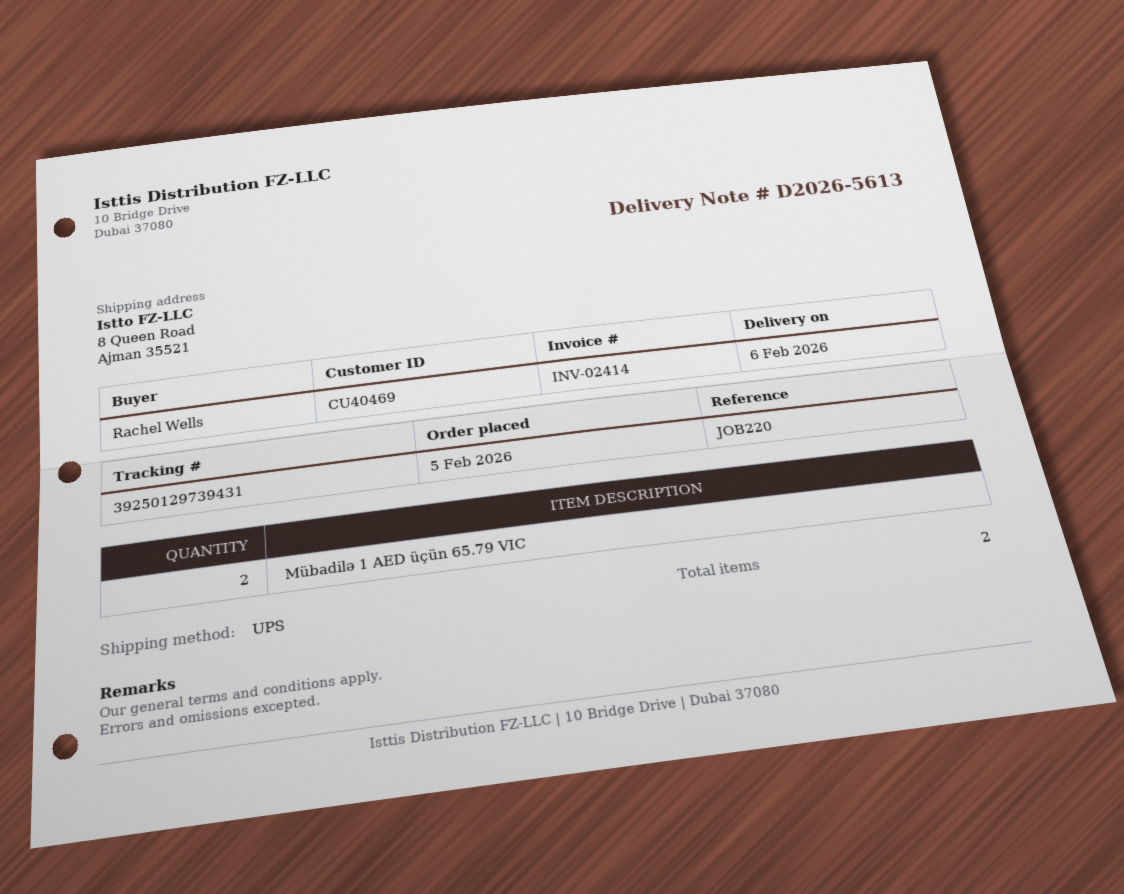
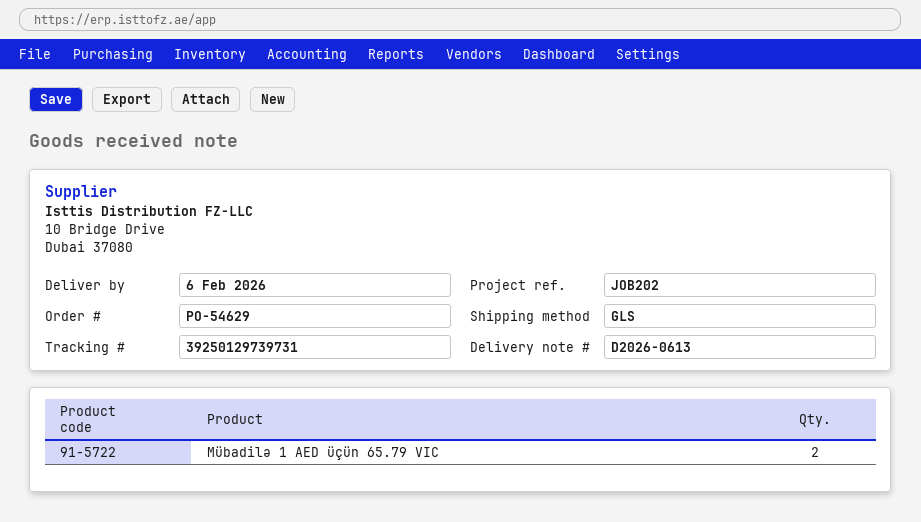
delivery note number: D2026-5613 -> D2026-0613
reference: JOB220 -> JOB202
shipping method: UPS -> GLS
tracking number: 39250129739431 -> 39250129739731

